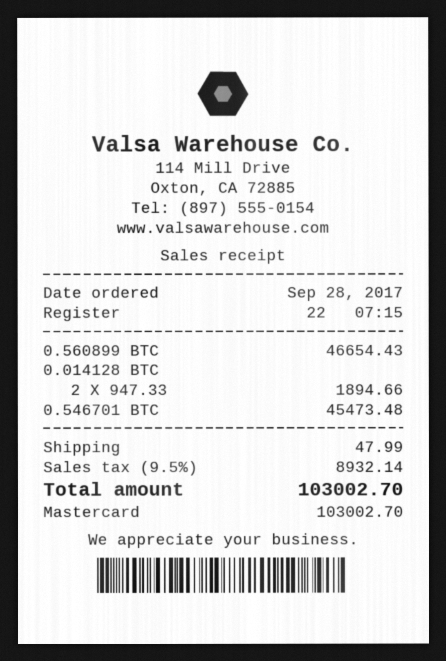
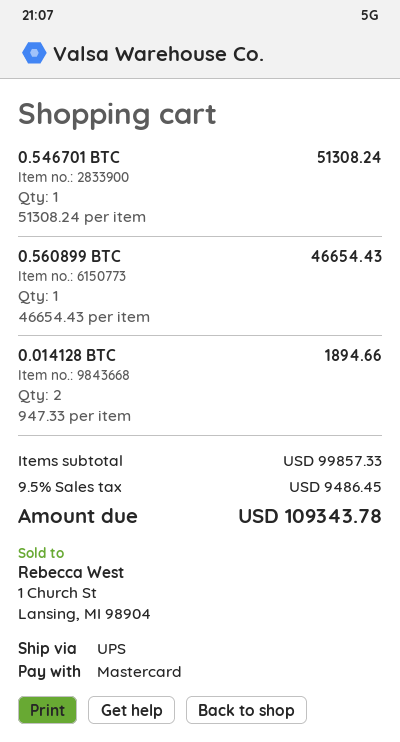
0.546701 BTC: 1 x 45473.48 = 45473.48 -> 1 x 51308.24 = 51308.24
shipping: 47.99 -> none
tax: 9.5% = 8932.14 -> 9.5% = 9486.45
total: 103002.70 -> 109343.78

